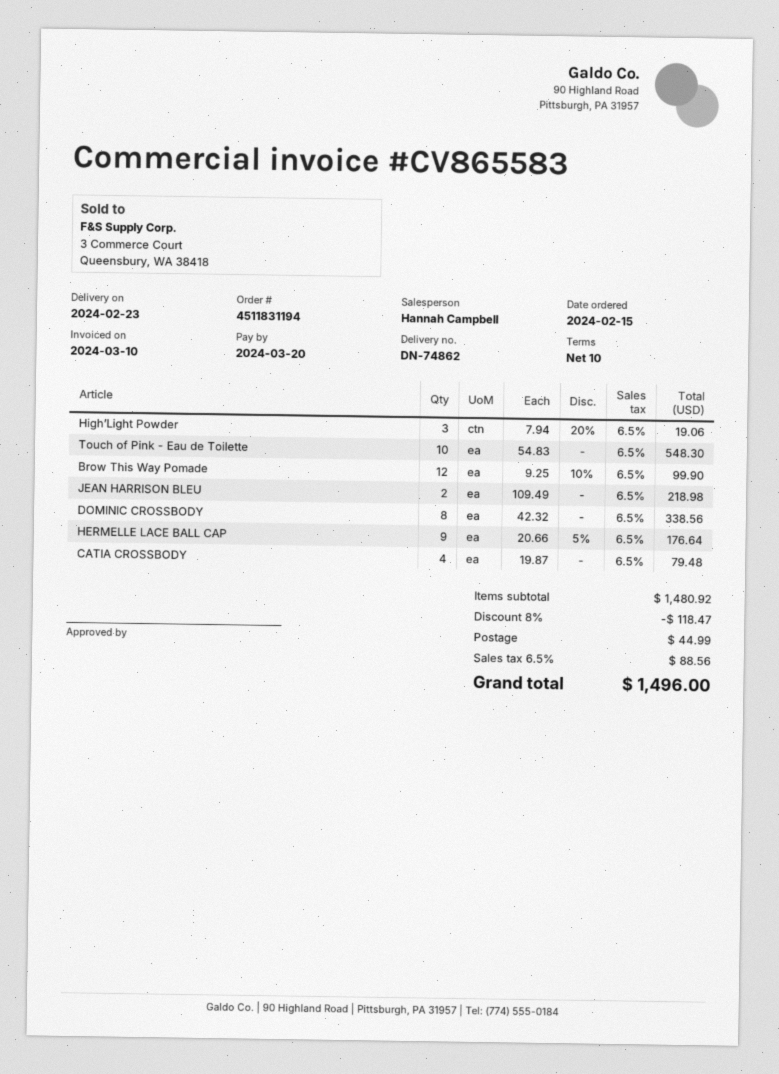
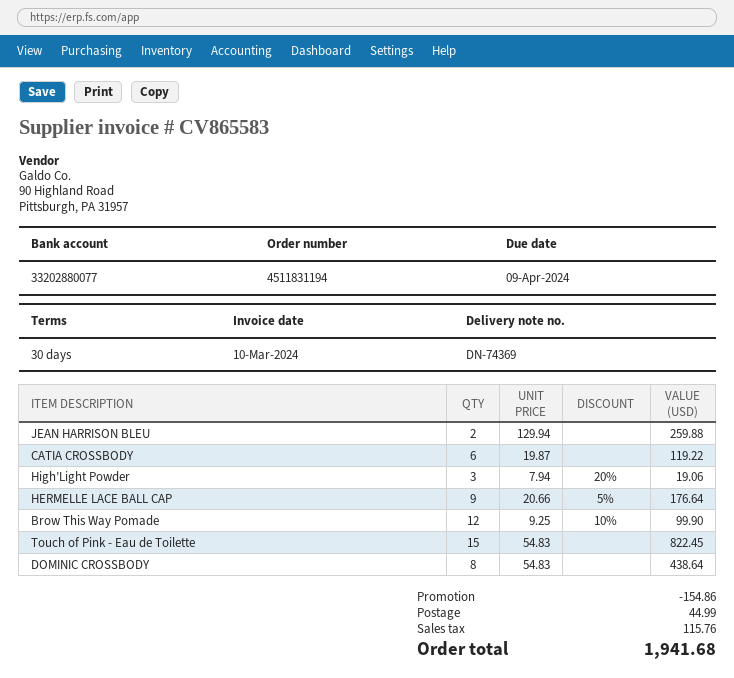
delivery note number: DN-74862 -> DN-74369
payment terms: 10 days -> 30 days
due date: 2024-03-20 -> 2024-04-09
Touch of Pink - Eau de Toilette: 10 x 54.83 = 548.30 -> 15 x 54.83 = 822.45
JEAN HARRISON BLEU: 2 x 109.49 = 218.98 -> 2 x 129.94 = 259.88
DOMINIC CROSSBODY: 8 x 42.32 = 338.56 -> 8 x 54.83 = 438.64
CATIA CROSSBODY: 4 x 19.87 = 79.48 -> 6 x 19.87 = 119.22
discount: 118.47 -> 154.86
tax: 88.56 -> 115.76
total: 1496.00 -> 1941.68

